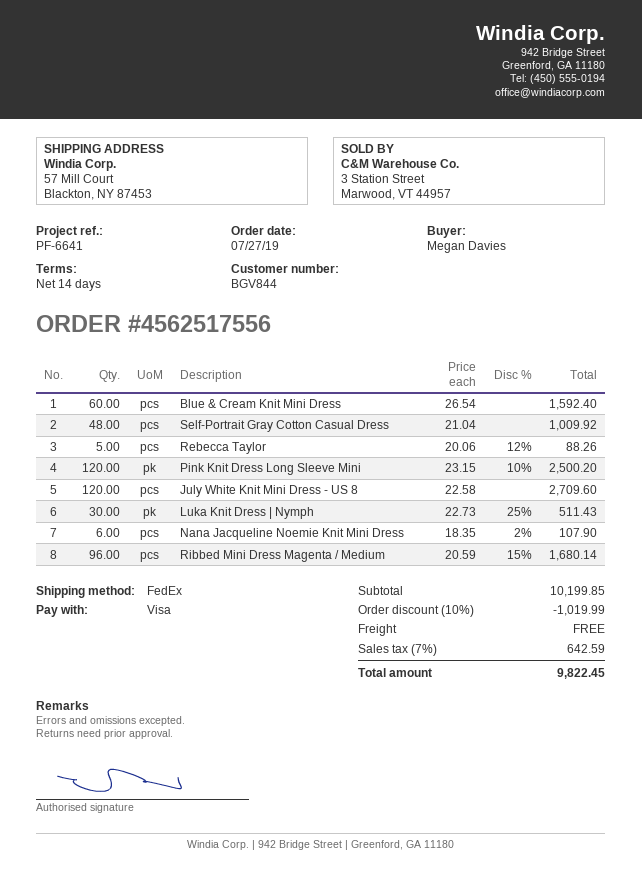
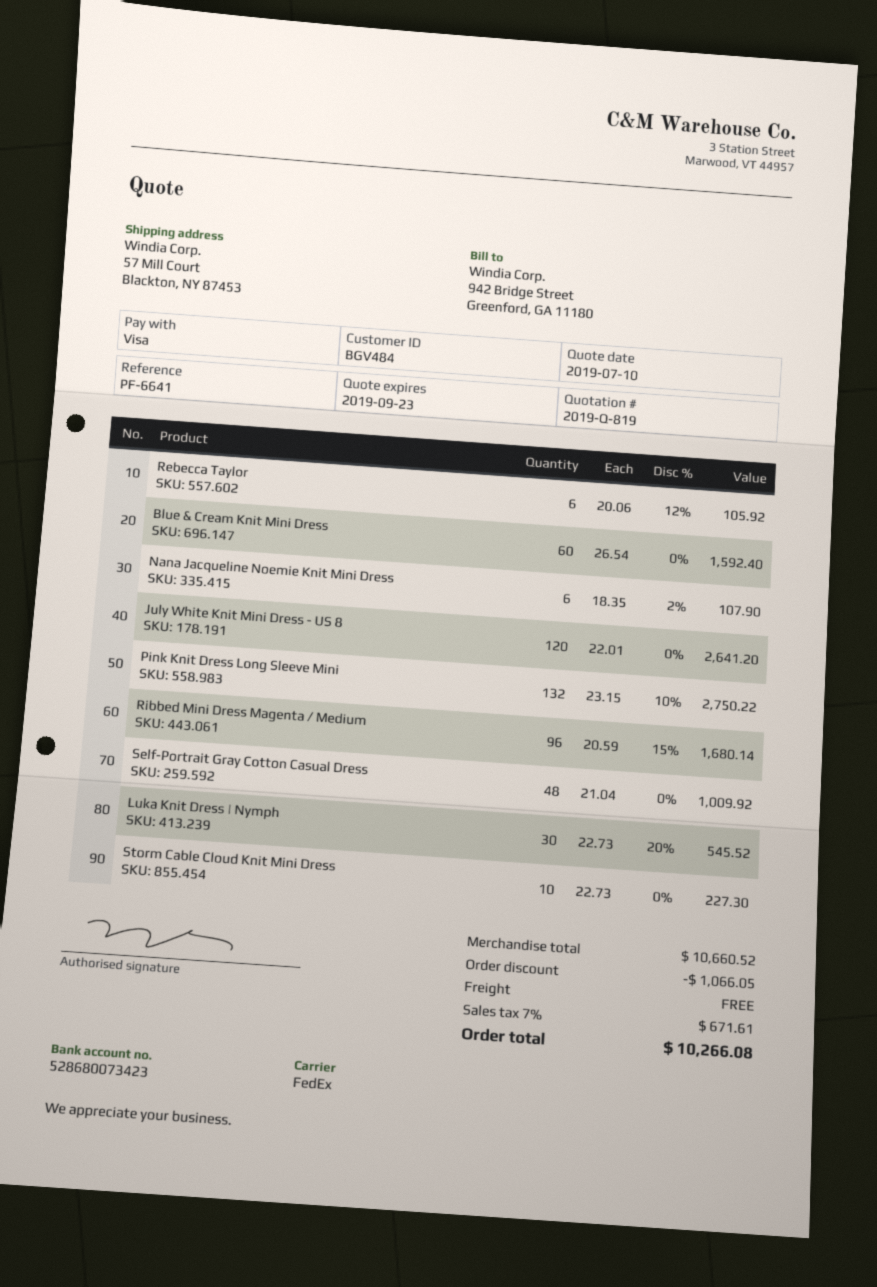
customer number: BGV844 -> BGV484
Rebecca Taylor: 5 x 20.06 - 12% = 88.26 -> 6 x 20.06 - 12% = 105.92
Pink Knit Dress Long Sleeve Mini: 120 x 23.15 - 10% = 2500.20 -> 132 x 23.15 - 10% = 2750.22
July White Knit Mini Dress - US 8: 120 x 22.58 = 2709.60 -> 120 x 22.01 = 2641.20
Luka Knit Dress | Nymph: 30 x 22.73 - 25% = 511.43 -> 30 x 22.73 - 20% = 545.52
Storm Cable Cloud Knit Mini Dress: none -> 10 x 22.73 = 227.30
subtotal: 10199.85 -> 10660.52
discount: 1019.99 -> 1066.05
tax: 7% = 642.59 -> 7% = 671.61
total: 9822.45 -> 10266.08

